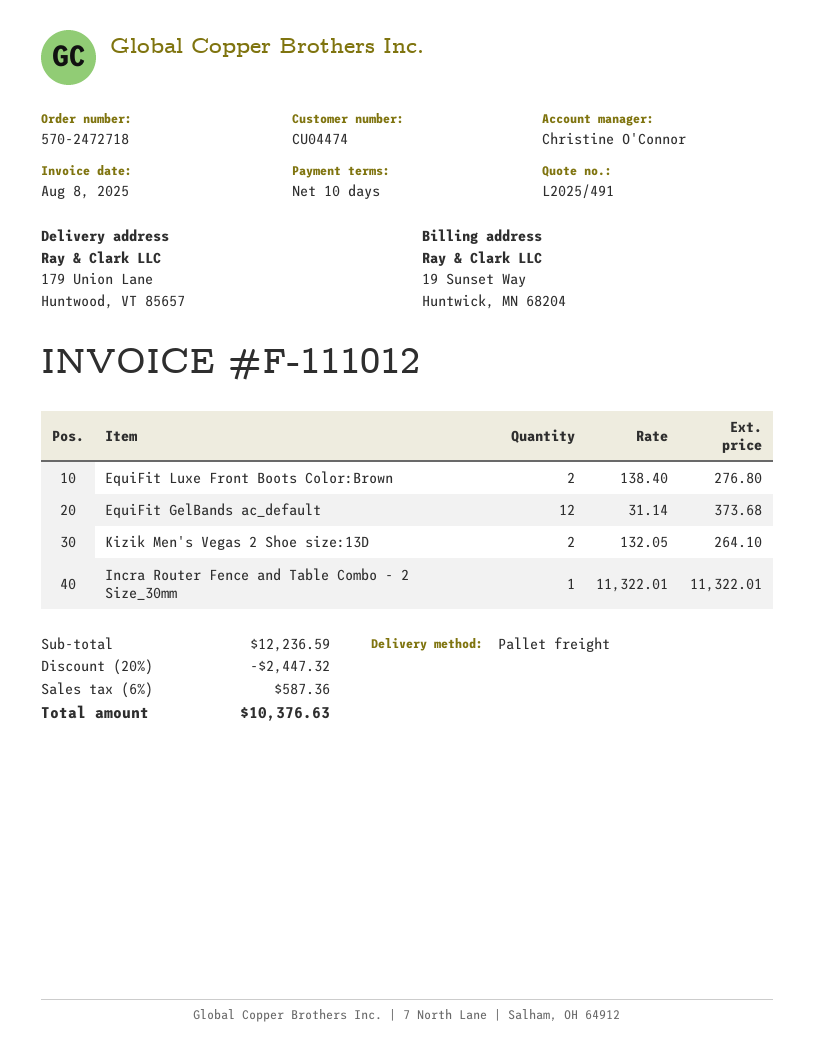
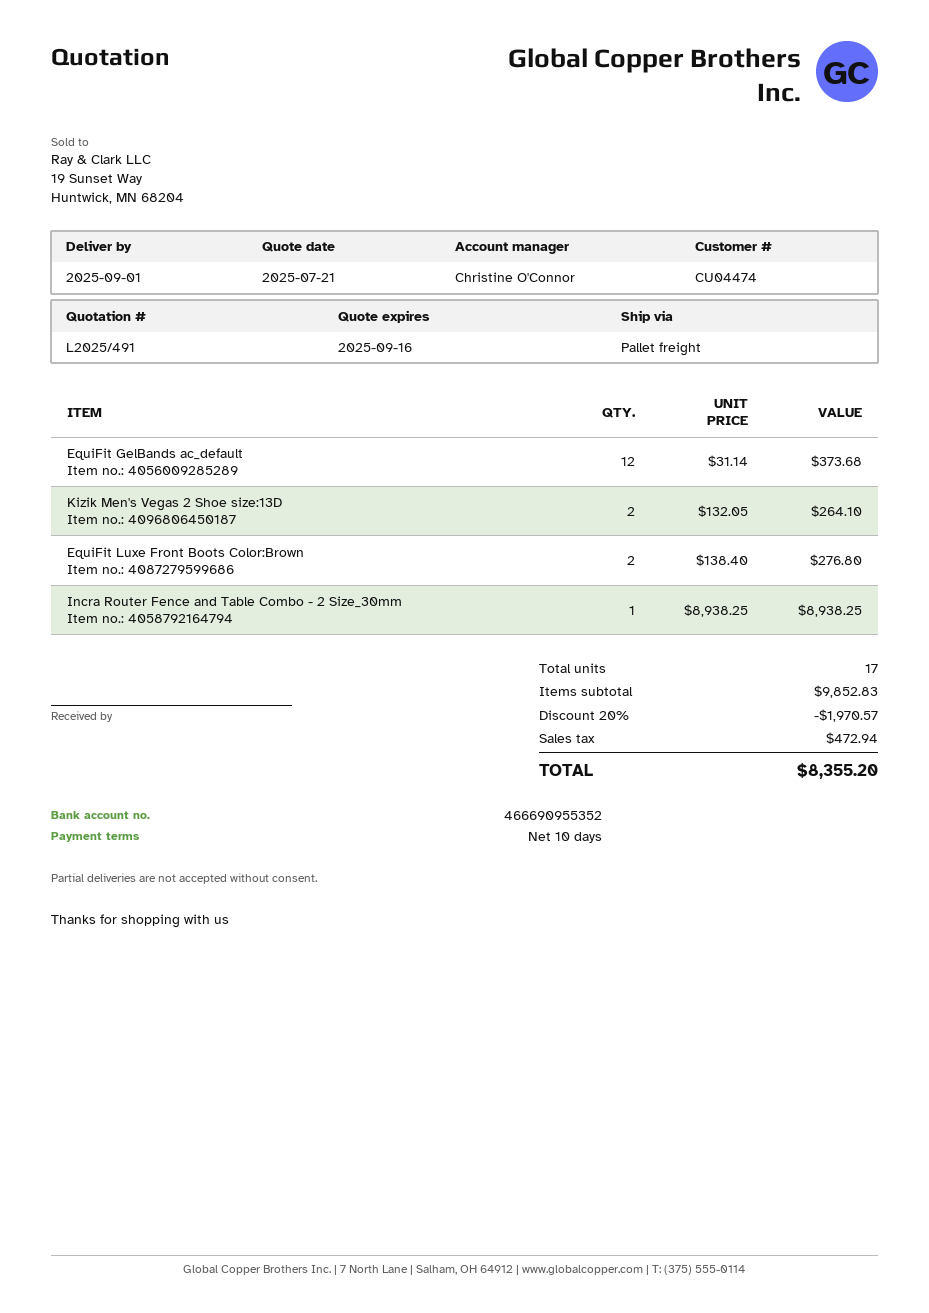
Incra Router Fence and Table Combo - 2 Size_30mm: 1 x 11322.01 = 11322.01 -> 1 x 8938.25 = 8938.25
subtotal: 12236.59 -> 9852.83
discount: 20% = 2447.32 -> 20% = 1970.57
tax: 587.36 -> 472.94
total: 10376.63 -> 8355.20

